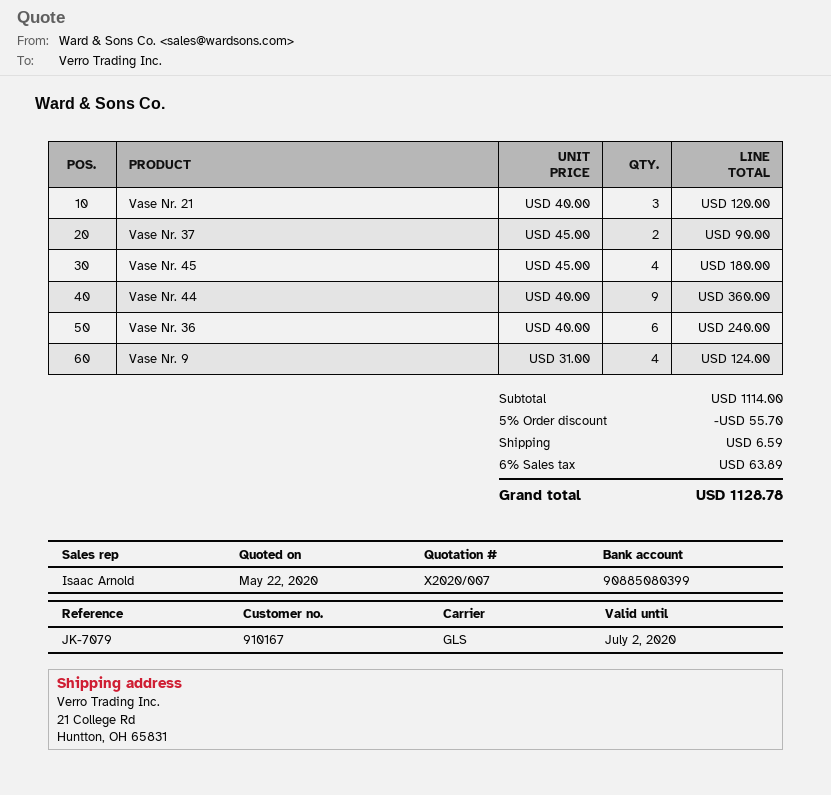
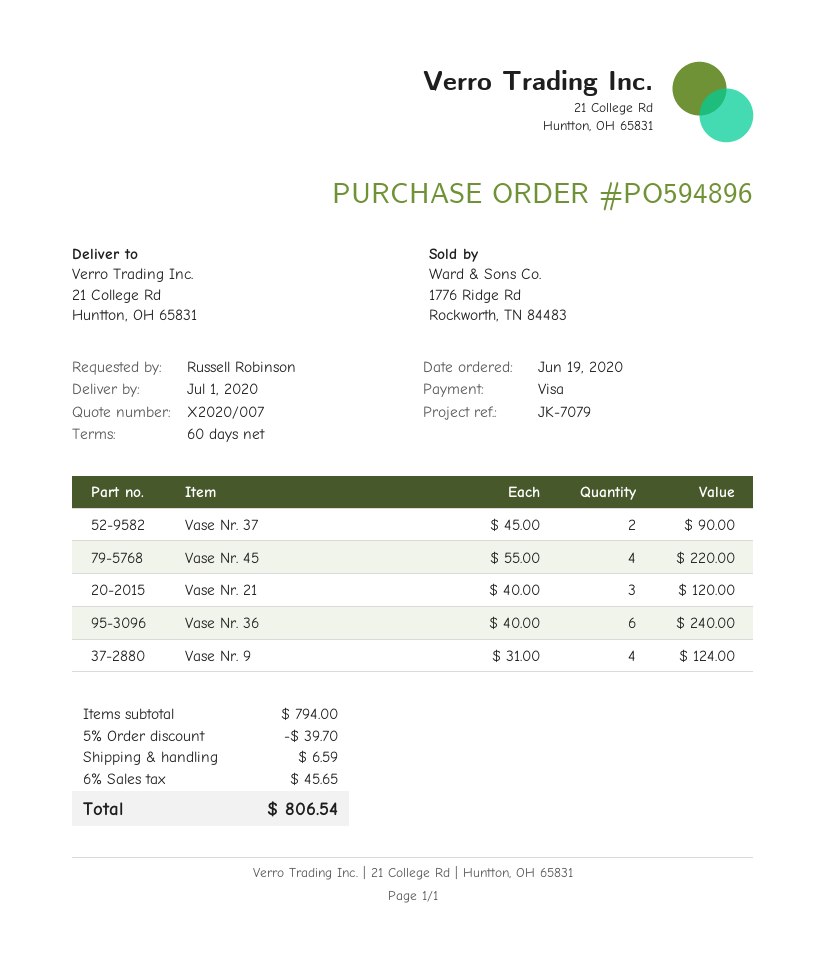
Vase Nr. 45: 4 x 45.00 = 180.00 -> 4 x 55.00 = 220.00
Vase Nr. 44: 9 x 40.00 = 360.00 -> none
subtotal: 1114.00 -> 794.00
discount: 5% = 55.70 -> 5% = 39.70
tax: 6% = 63.89 -> 6% = 45.65
total: 1128.78 -> 806.54

